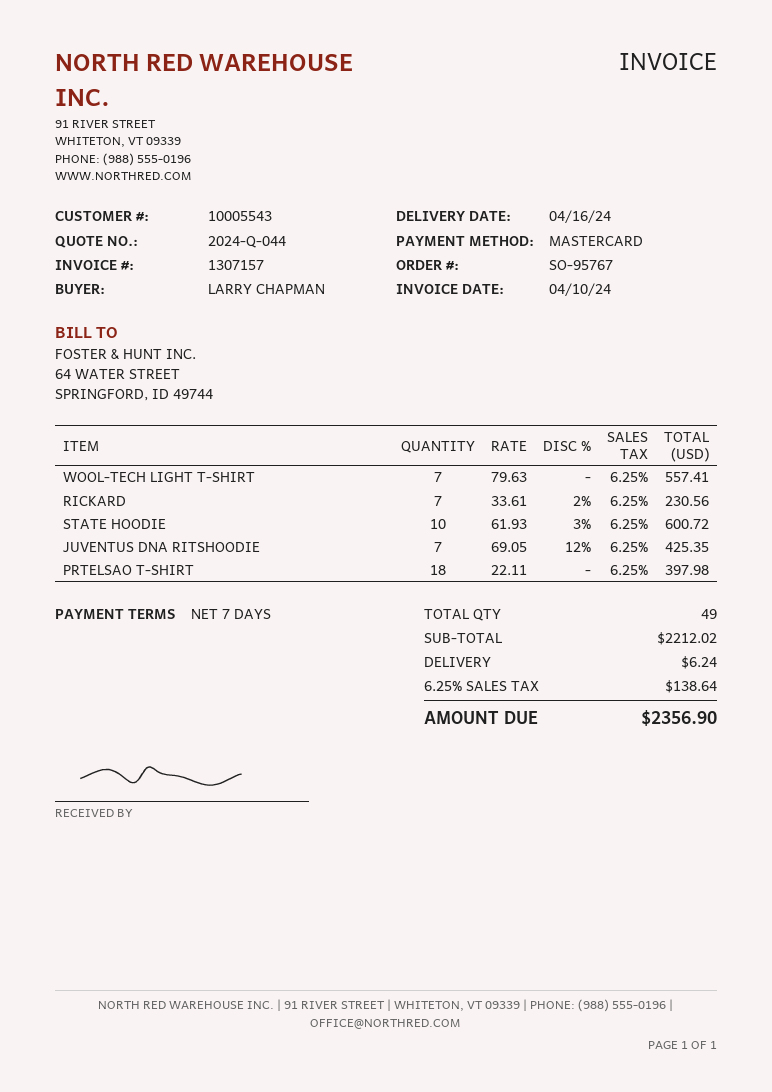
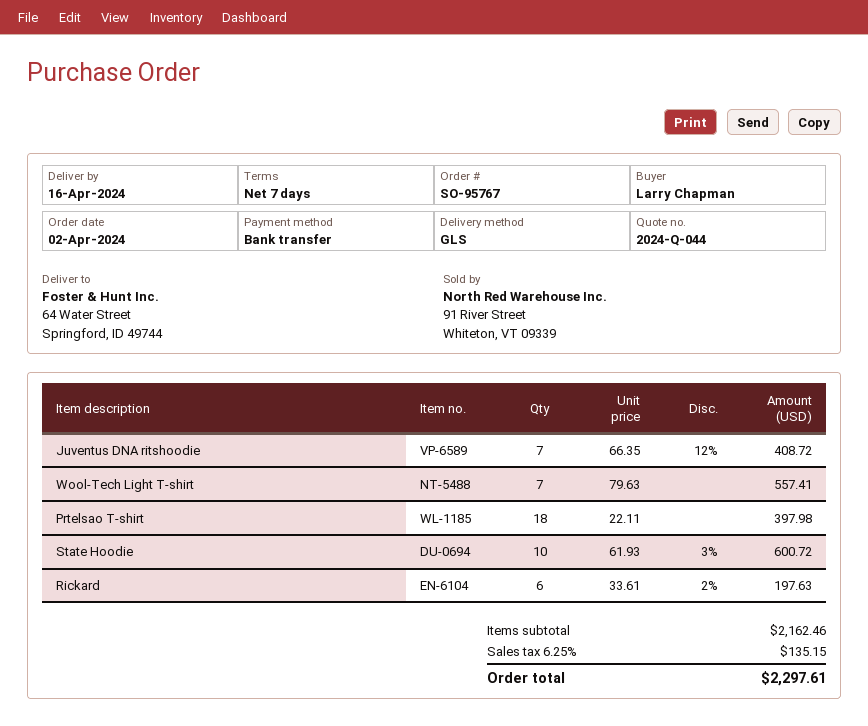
payment method: Mastercard -> bank transfer
RICKARD: 7 x 33.61 - 2% = 230.56 -> 6 x 33.61 - 2% = 197.63
JUVENTUS DNA RITSHOODIE: 7 x 69.05 - 12% = 425.35 -> 7 x 66.35 - 12% = 408.72
subtotal: 2212.02 -> 2162.46
shipping: 6.24 -> none
tax: 6.25% = 138.64 -> 6.25% = 135.15
total: 2356.90 -> 2297.61

